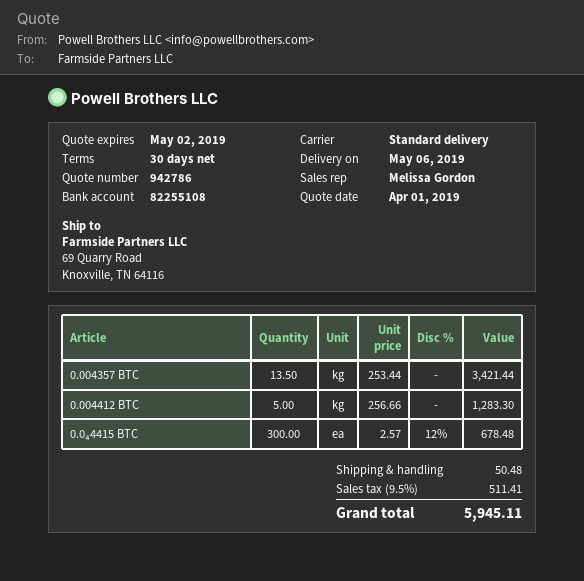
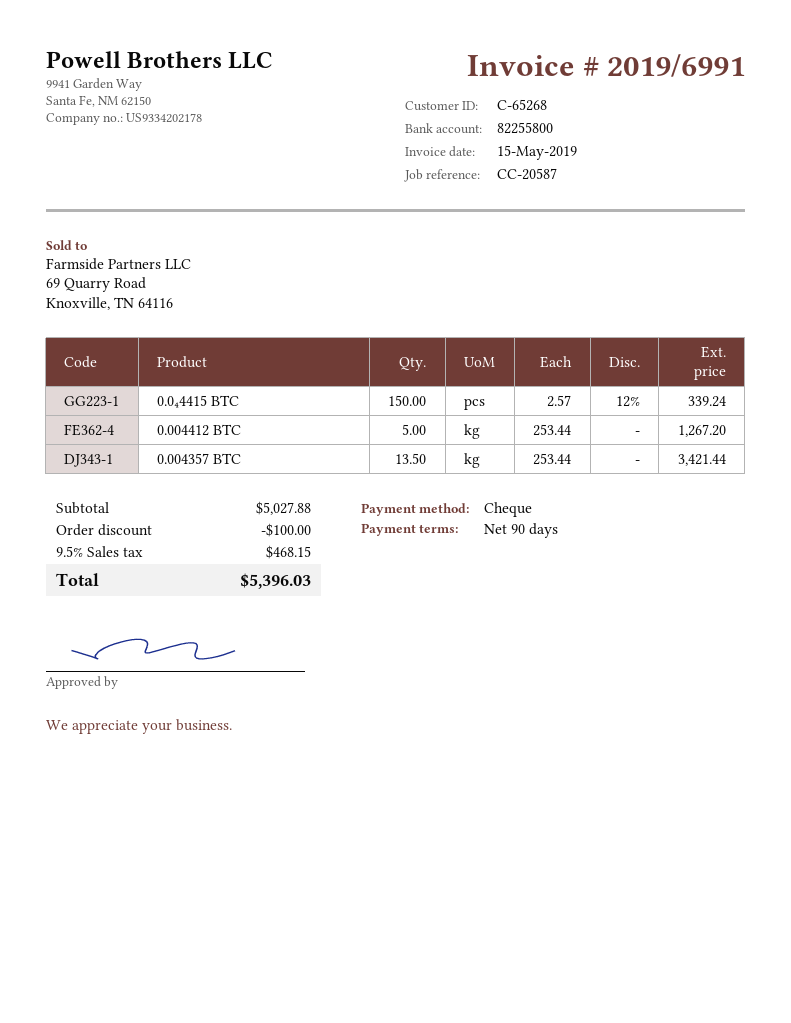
payment terms: 30 days -> 90 days
bank account: 82255108 -> 82255800
0.004412 BTC: 5 x 256.66 = 1283.30 -> 5 x 253.44 = 1267.20
0.0₄4415 BTC: 300 x 2.57 - 12% = 678.48 -> 150 x 2.57 - 12% = 339.24
discount: none -> 100.00
shipping: 50.48 -> none
tax: 9.5% = 511.41 -> 9.5% = 468.15
total: 5945.11 -> 5396.03

